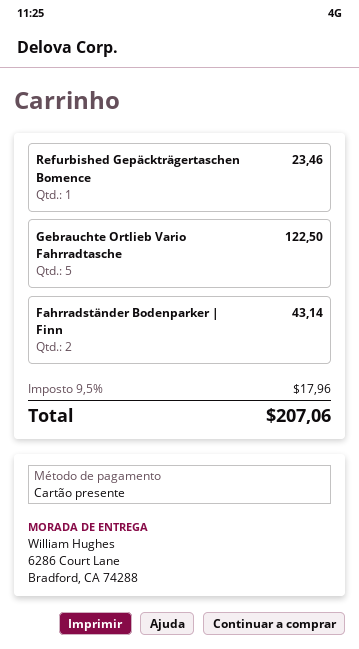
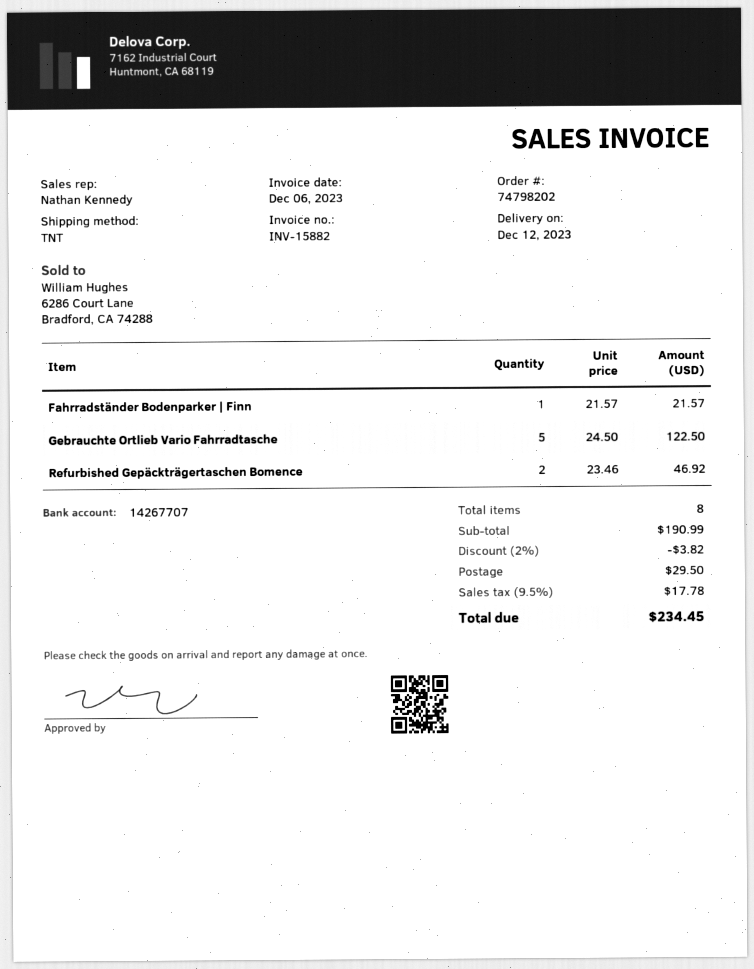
Refurbished Gepäckträgertaschen Bomence: 1 for 23.46 -> 2 for 46.92
Fahrradständer Bodenparker | Finn: 2 for 43.14 -> 1 for 21.57
discount: none -> 2% = 3.82
shipping: none -> 29.50
tax: 9.5% = 17.96 -> 9.5% = 17.78
total: 207.06 -> 234.45

